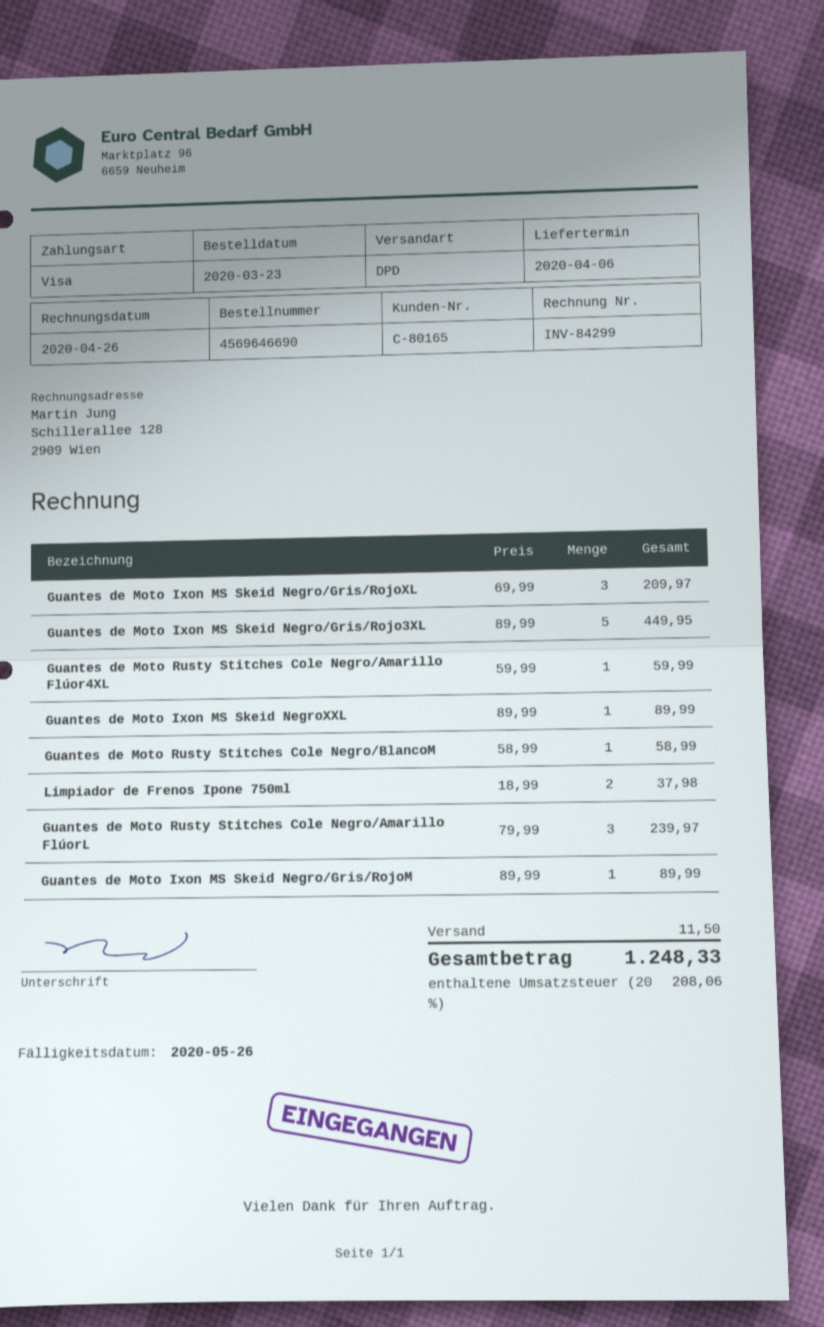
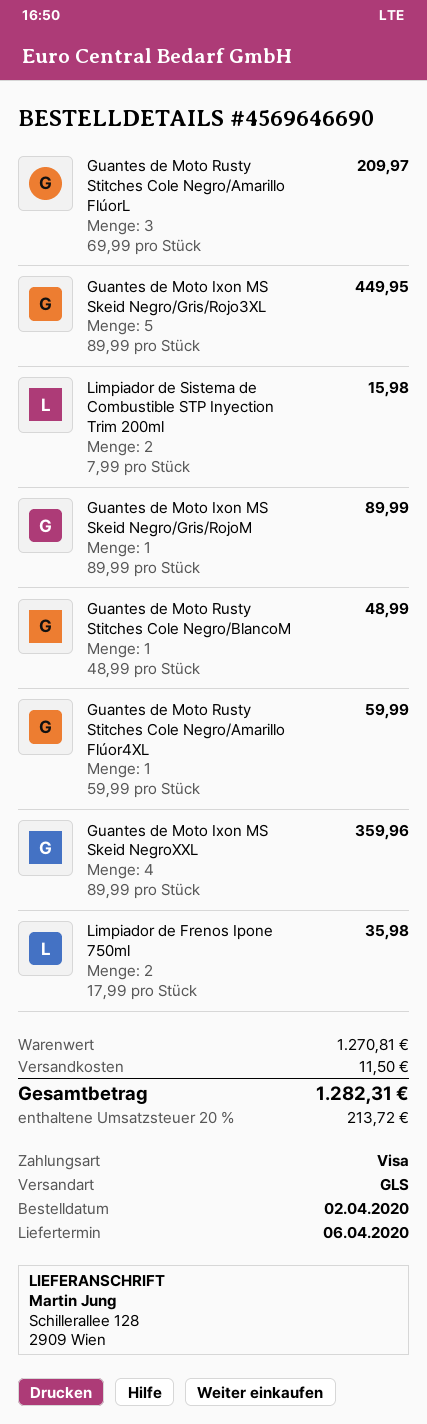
order date: 2020-03-23 -> 2020-04-02
shipping method: DPD -> GLS
Guantes de Moto Ixon MS Skeid Negro/Gris/RojoXL: 3 x 69.99 = 209.97 -> none
Guantes de Moto Ixon MS Skeid NegroXXL: 1 x 89.99 = 89.99 -> 4 x 89.99 = 359.96
Guantes de Moto Rusty Stitches Cole Negro/BlancoM: 1 x 58.99 = 58.99 -> 1 x 48.99 = 48.99
Limpiador de Frenos Ipone 750ml: 2 x 18.99 = 37.98 -> 2 x 17.99 = 35.98
Guantes de Moto Rusty Stitches Cole Negro/Amarillo FlúorL: 3 x 79.99 = 239.97 -> 3 x 69.99 = 209.97
Limpiador de Sistema de Combustible STP Inyection Trim 200ml: none -> 2 x 7.99 = 15.98
tax: 20% = 208.06 -> 20% = 213.72
total: 1248.33 -> 1282.31

